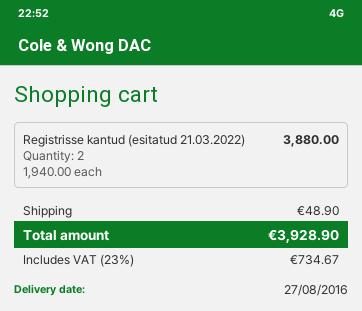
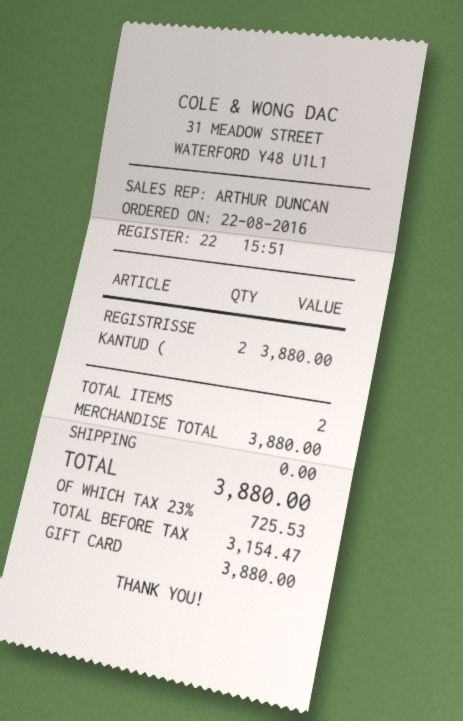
shipping: 48.90 -> 0.00
tax: 23% = 734.67 -> 23% = 725.53
total: 3928.90 -> 3880.00

